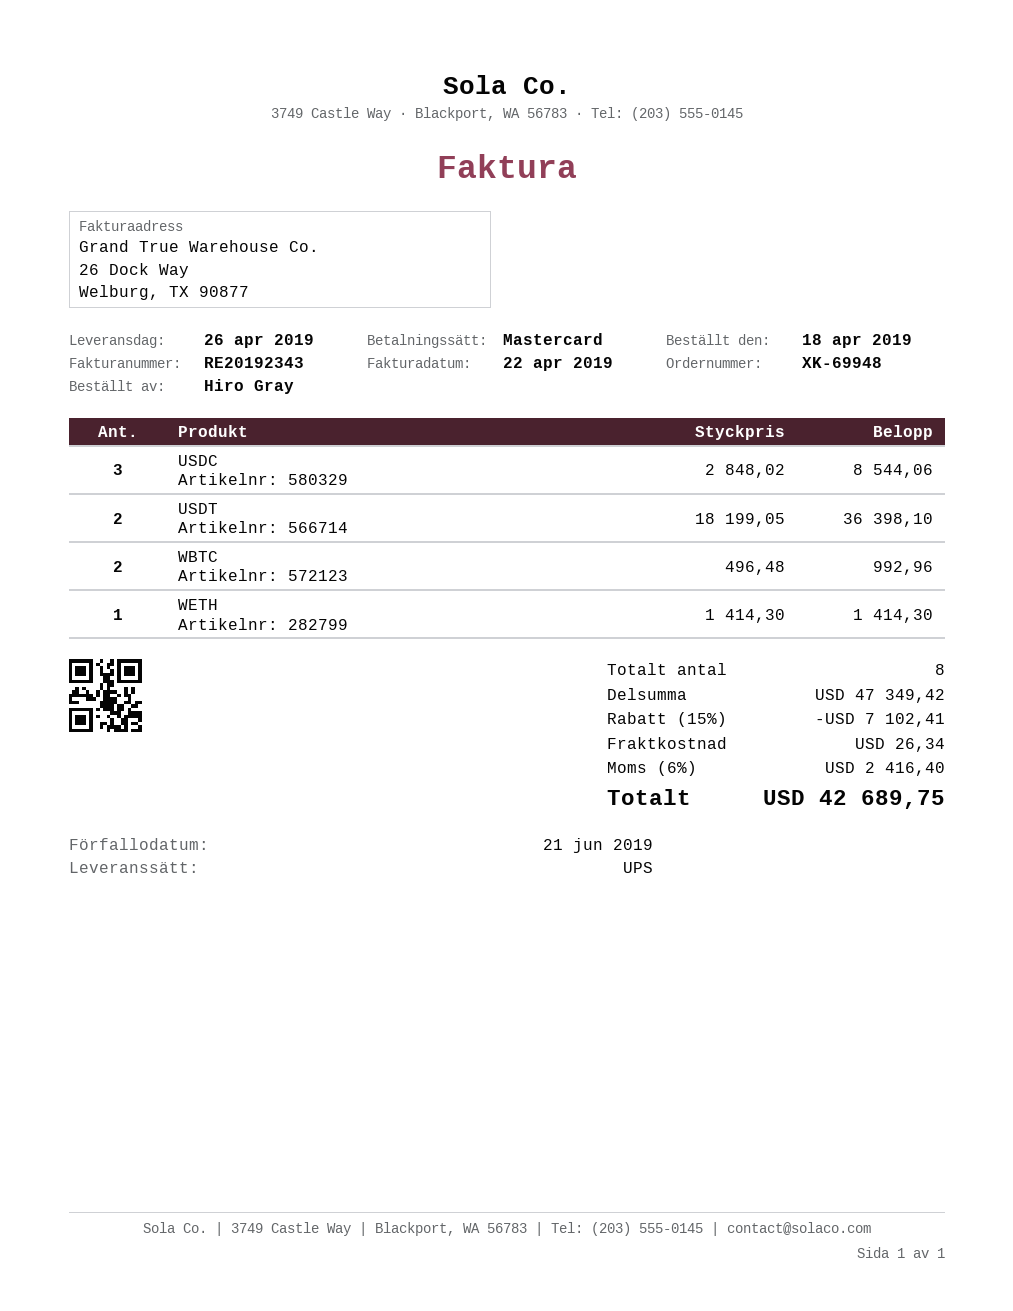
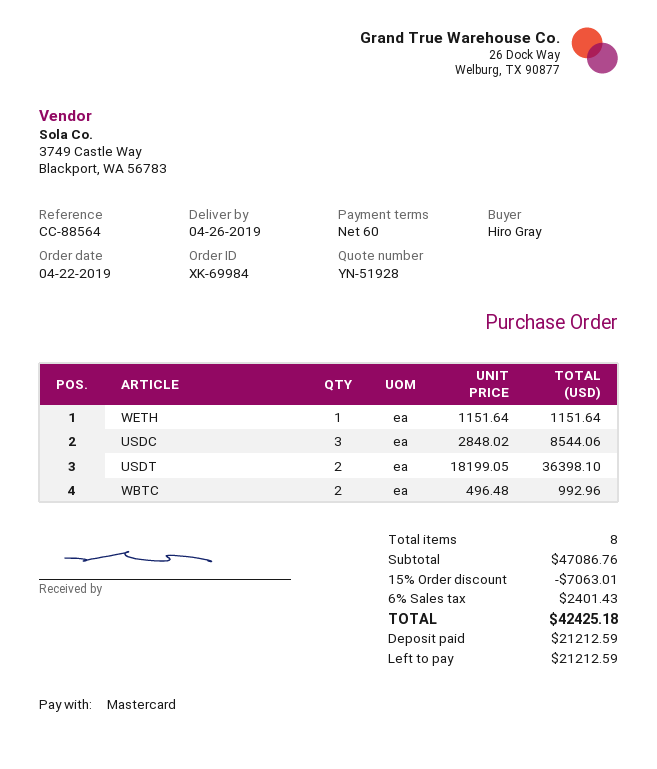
order number: XK-69948 -> XK-69984
order date: 2019-04-18 -> 2019-04-22
WETH: 1 x 1414.30 = 1414.30 -> 1 x 1151.64 = 1151.64
subtotal: 47349.42 -> 47086.76
discount: 15% = 7102.41 -> 15% = 7063.01
shipping: 26.34 -> none
tax: 6% = 2416.40 -> 6% = 2401.43
total: 42689.75 -> 42425.18

